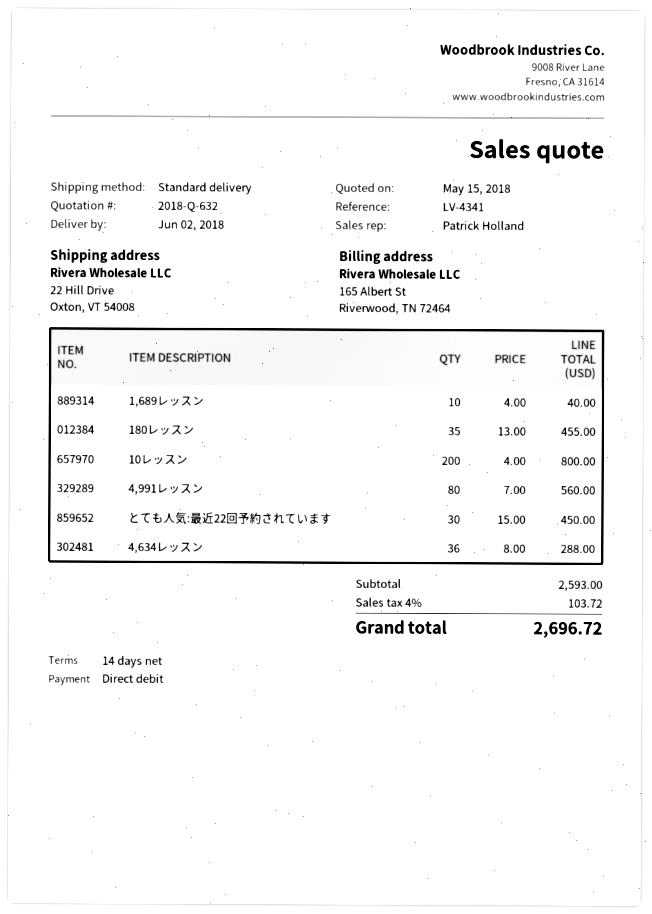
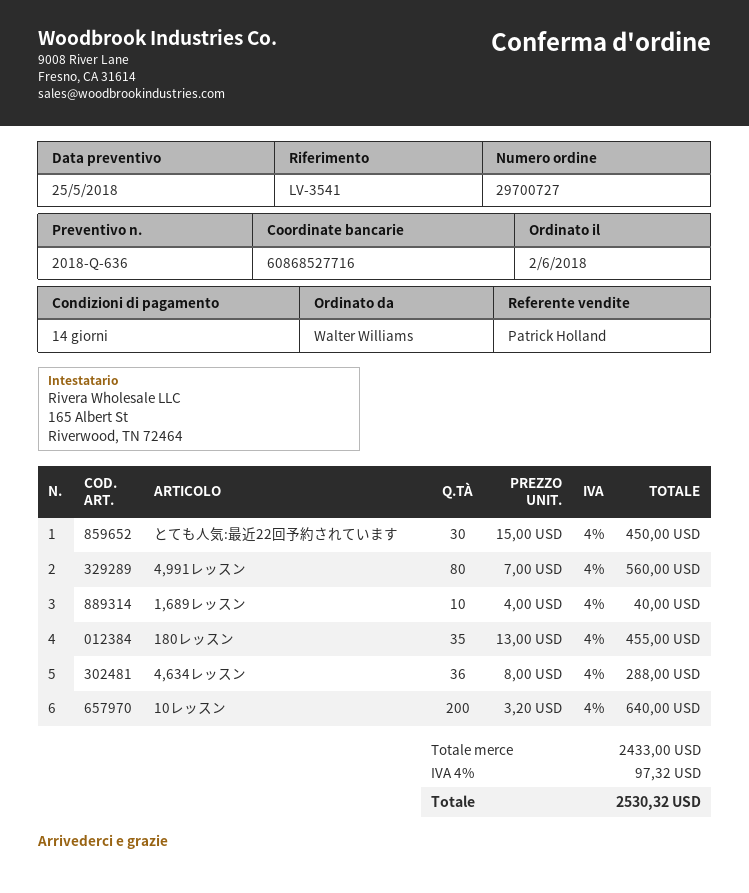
quote number: 2018-Q-632 -> 2018-Q-636
quote date: 2018-05-15 -> 2018-05-25
reference: LV-4341 -> LV-3541
10レッスン: 200 x 4.00 = 800.00 -> 200 x 3.20 = 640.00
subtotal: 2593.00 -> 2433.00
tax: 4% = 103.72 -> 4% = 97.32
total: 2696.72 -> 2530.32

